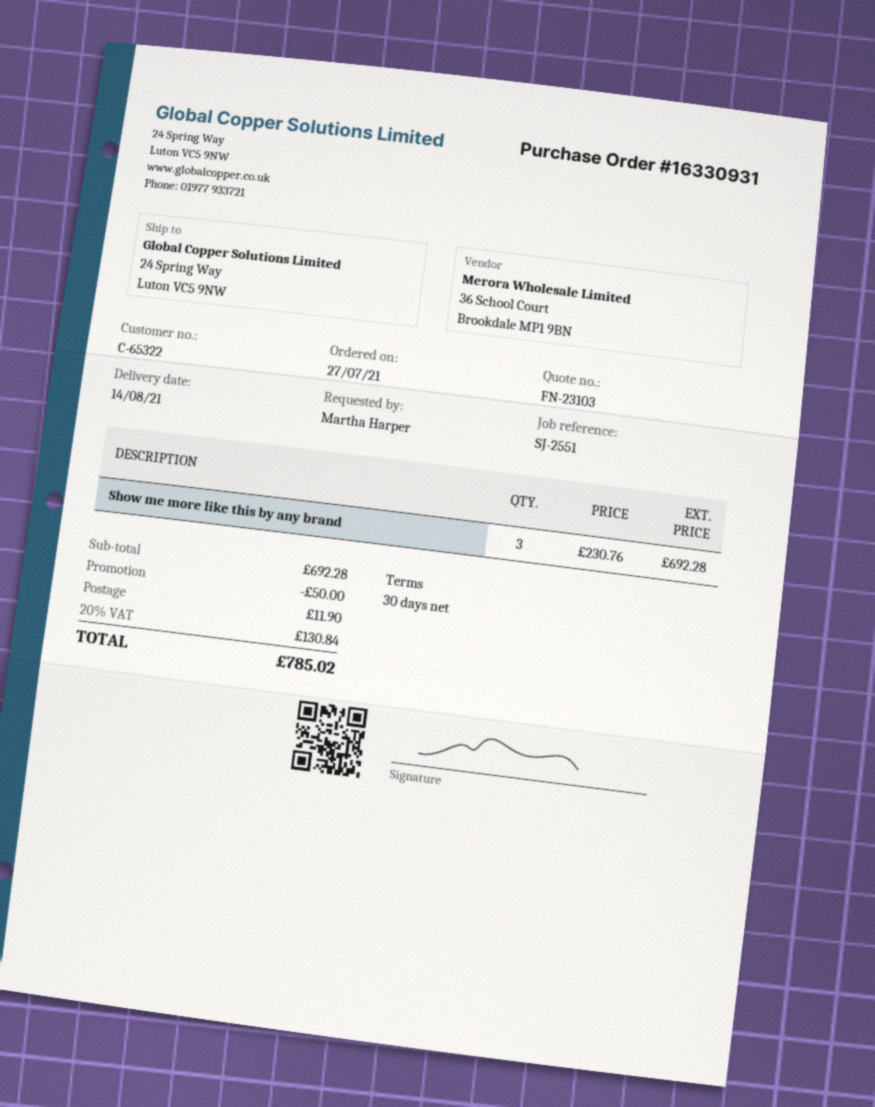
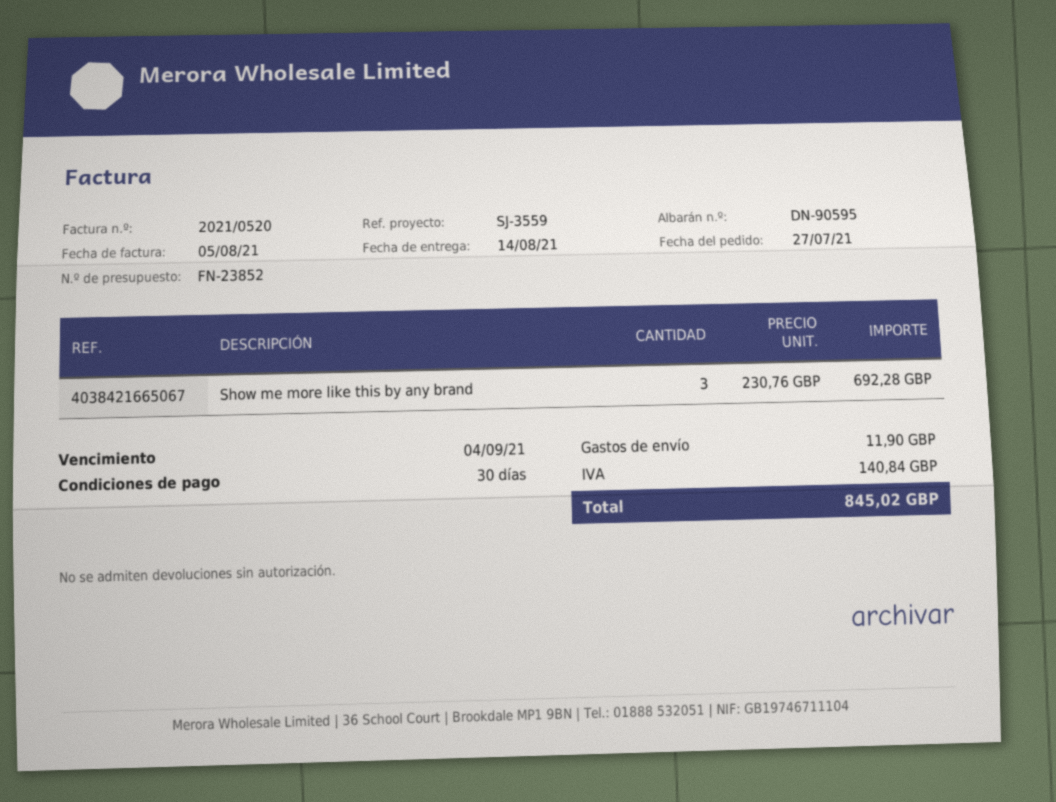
quote number: FN-23103 -> FN-23852
reference: SJ-2551 -> SJ-3559
discount: 50.00 -> none
tax: 130.84 -> 140.84
total: 785.02 -> 845.02

